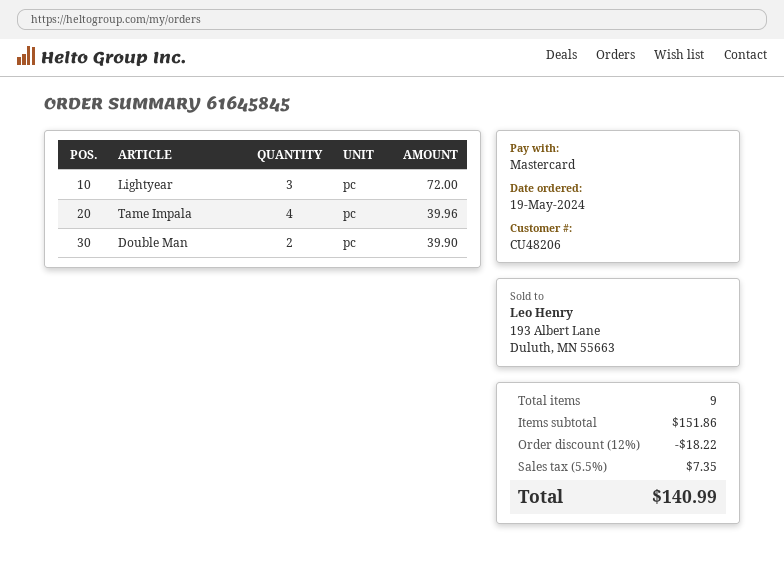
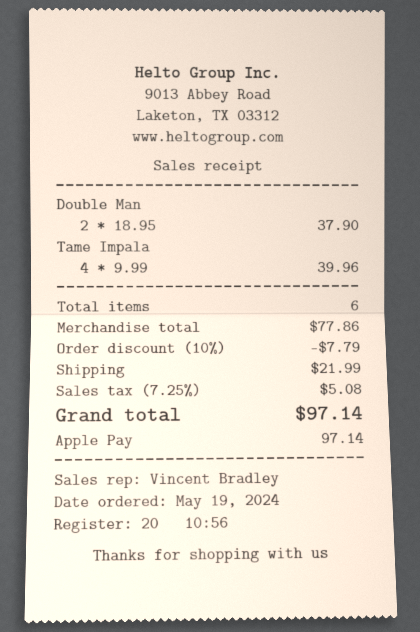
payment method: Mastercard -> Apple Pay
Lightyear: 3 for 72.00 -> none
Double Man: 2 for 39.90 -> 2 for 37.90
total quantity: 9 -> 6
subtotal: 151.86 -> 77.86
discount: 12% = 18.22 -> 10% = 7.79
shipping: none -> 21.99
tax: 5.5% = 7.35 -> 7.25% = 5.08
total: 140.99 -> 97.14

